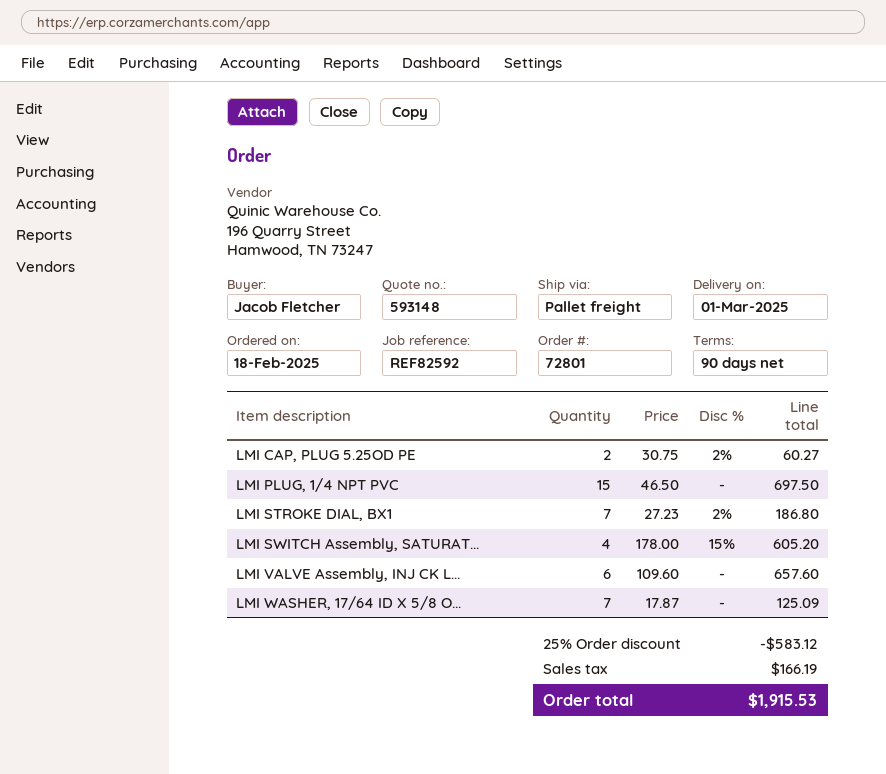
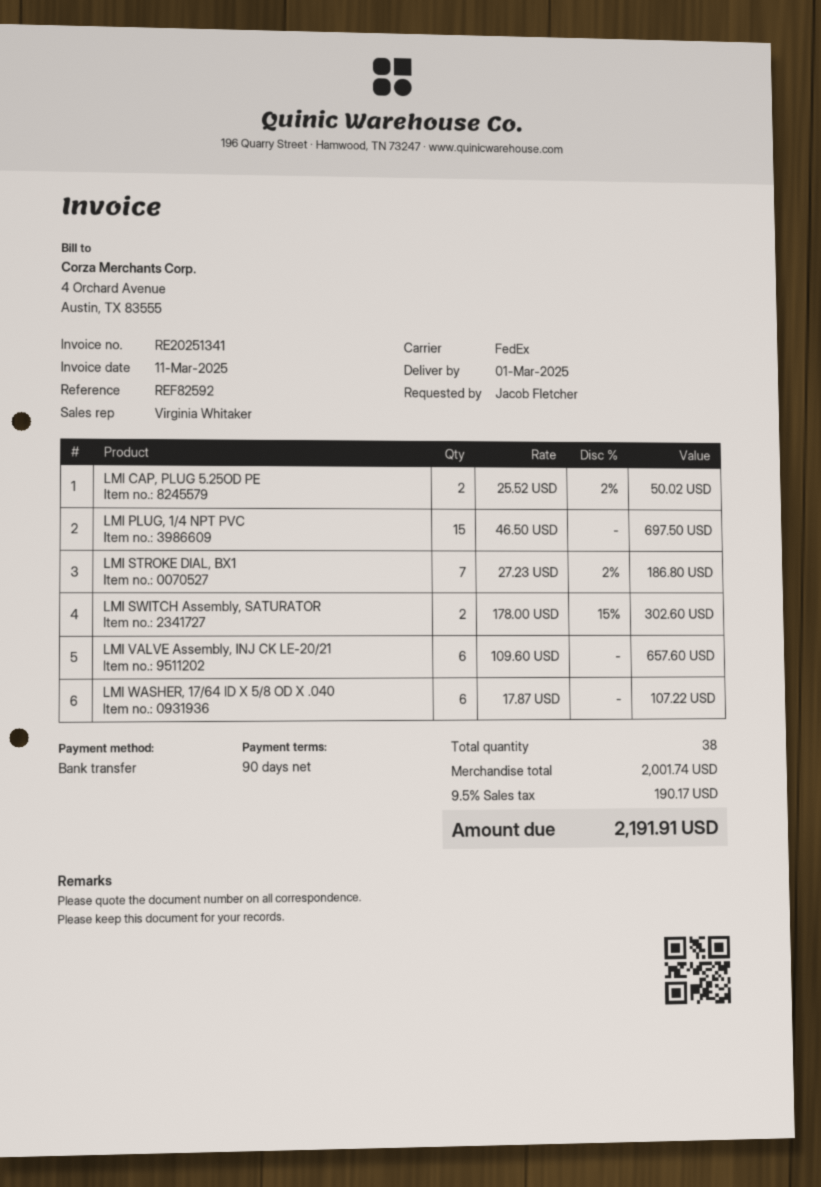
shipping method: pallet freight -> FedEx
LMI CAP, PLUG 5.25OD PE: 2 x 30.75 - 2% = 60.27 -> 2 x 25.52 - 2% = 50.02
LMI SWITCH Assembly, SATURAT...: 4 x 178.00 - 15% = 605.20 -> 2 x 178.00 - 15% = 302.60
LMI WASHER, 17/64 ID X 5/8 O...: 7 x 17.87 = 125.09 -> 6 x 17.87 = 107.22
discount: 25% = 583.12 -> none
tax: 166.19 -> 190.17
total: 1915.53 -> 2191.91

